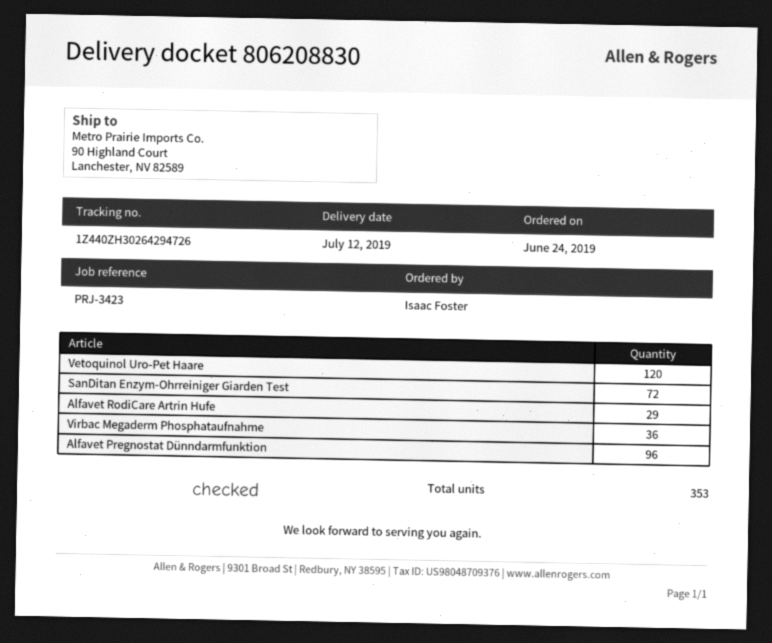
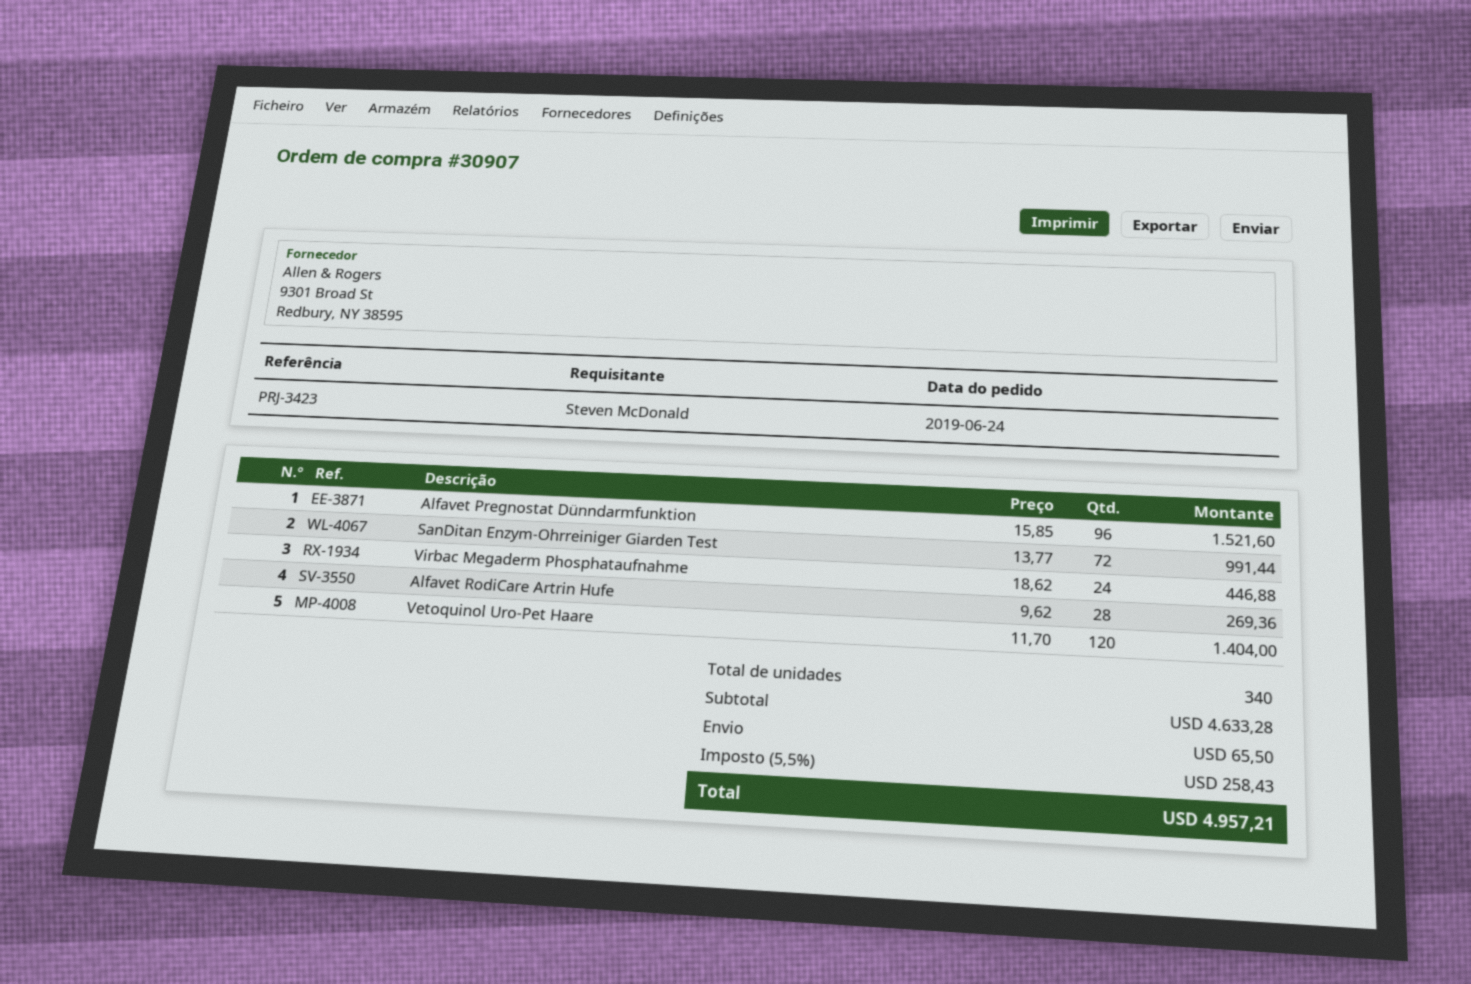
ordered by: Isaac Foster -> Steven McDonald
Alfavet RodiCare Artrin Hufe: 29 -> 28
Virbac Megaderm Phosphataufnahme: 36 -> 24
total quantity: 353 -> 340

